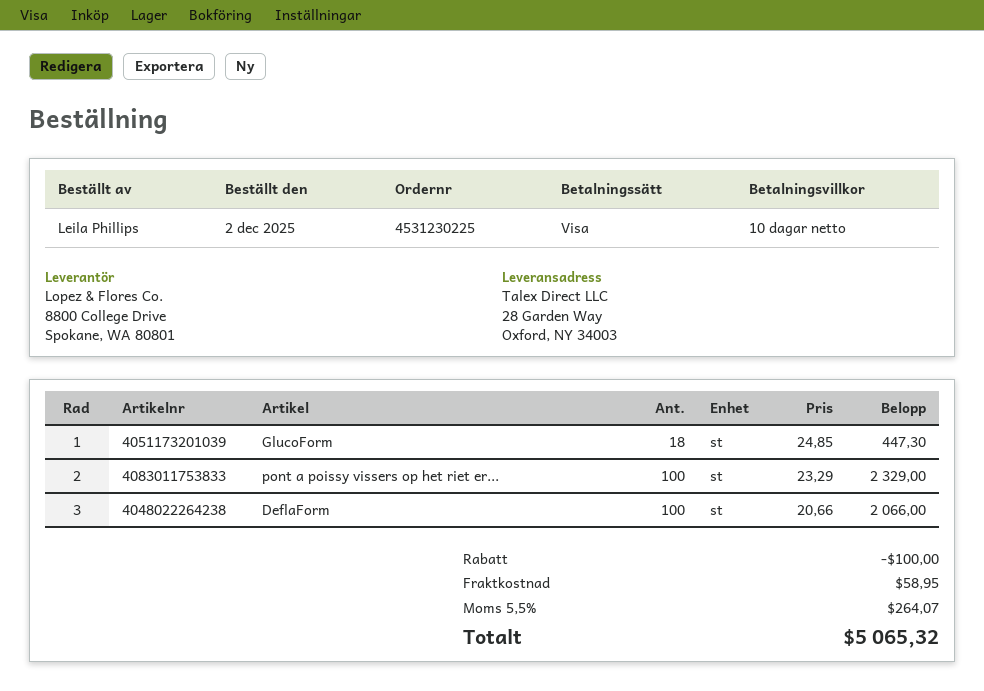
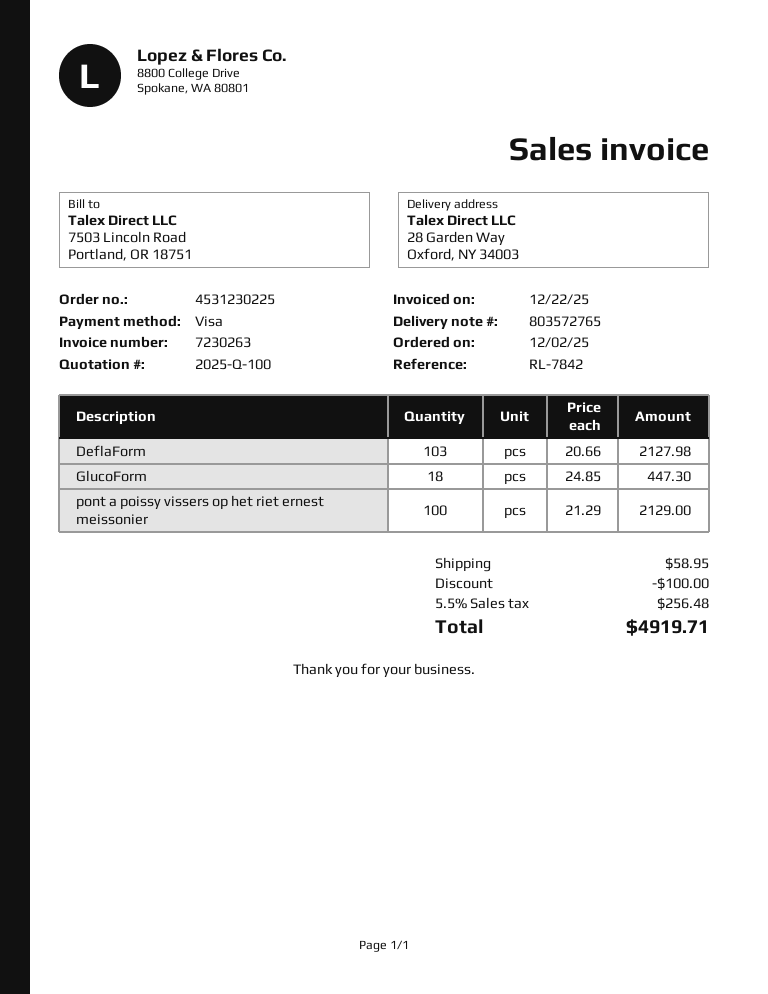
pont a poissy vissers op het riet er...: 100 x 23.29 = 2329.00 -> 100 x 21.29 = 2129.00
DeflaForm: 100 x 20.66 = 2066.00 -> 103 x 20.66 = 2127.98
tax: 5.5% = 264.07 -> 5.5% = 256.48
total: 5065.32 -> 4919.71

